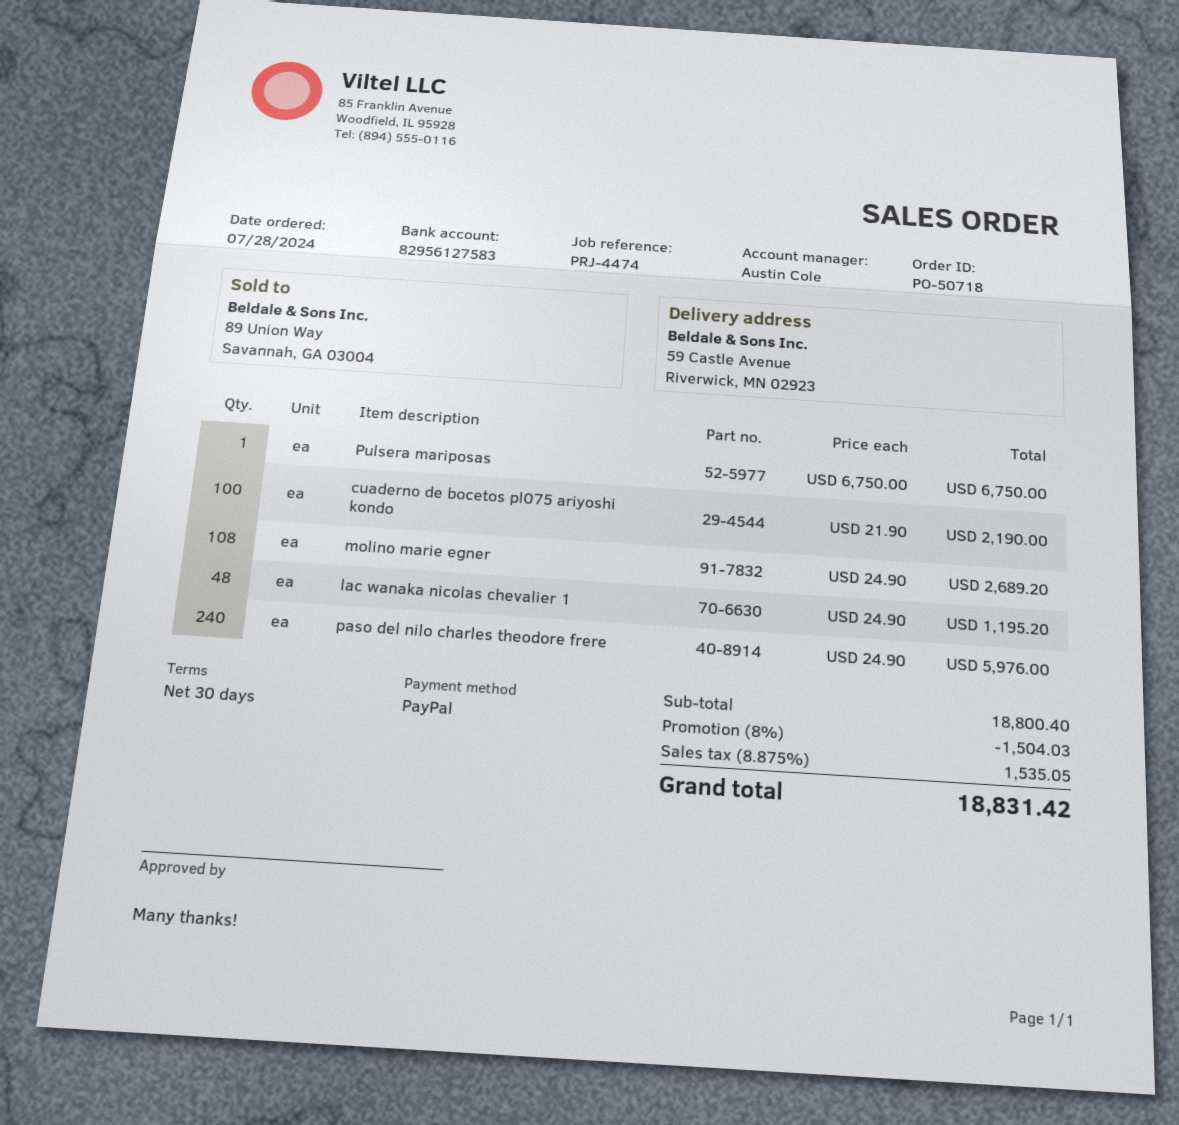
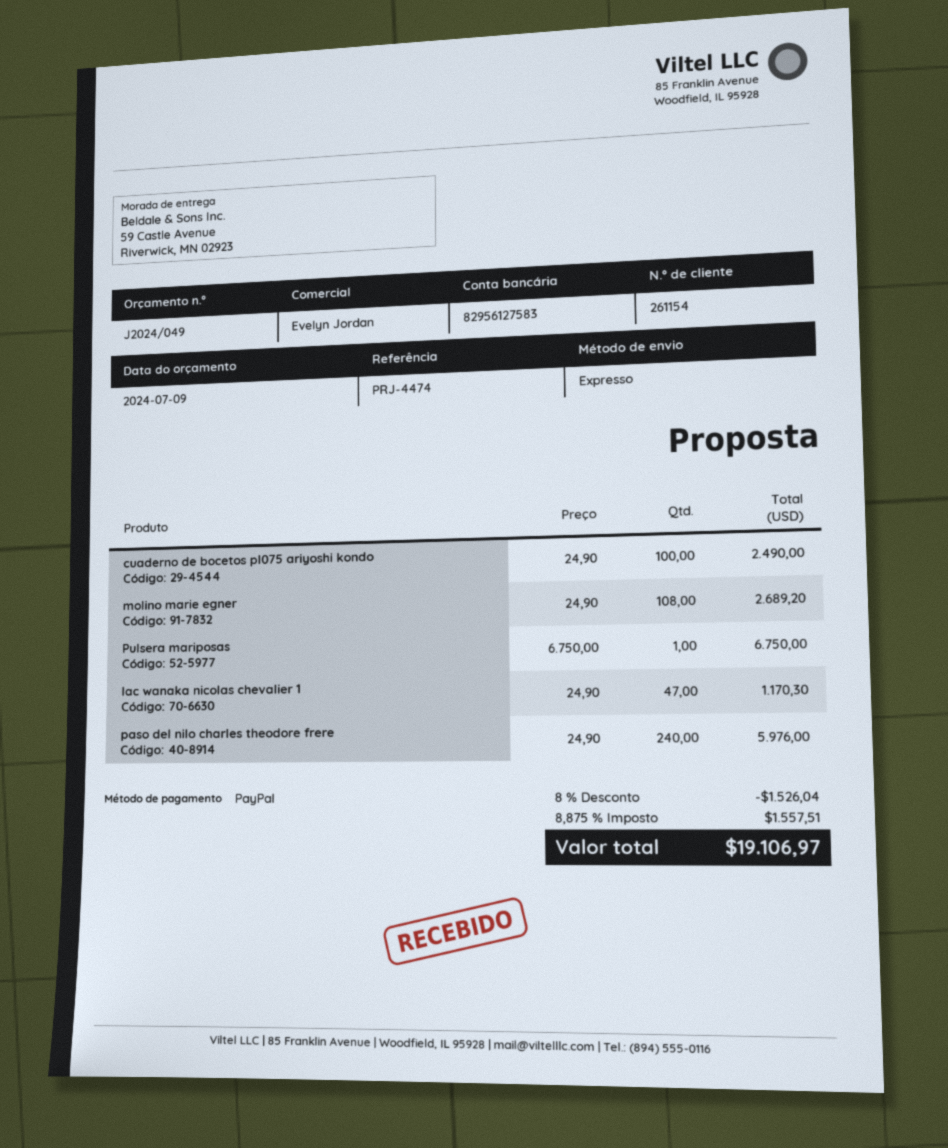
sales rep: Austin Cole -> Evelyn Jordan
cuaderno de bocetos pl075 ariyoshi kondo: 100 x 21.90 = 2190.00 -> 100 x 24.90 = 2490.00
lac wanaka nicolas chevalier 1: 48 x 24.90 = 1195.20 -> 47 x 24.90 = 1170.30
discount: 8% = 1504.03 -> 8% = 1526.04
tax: 8.875% = 1535.05 -> 8.875% = 1557.51
total: 18831.42 -> 19106.97

